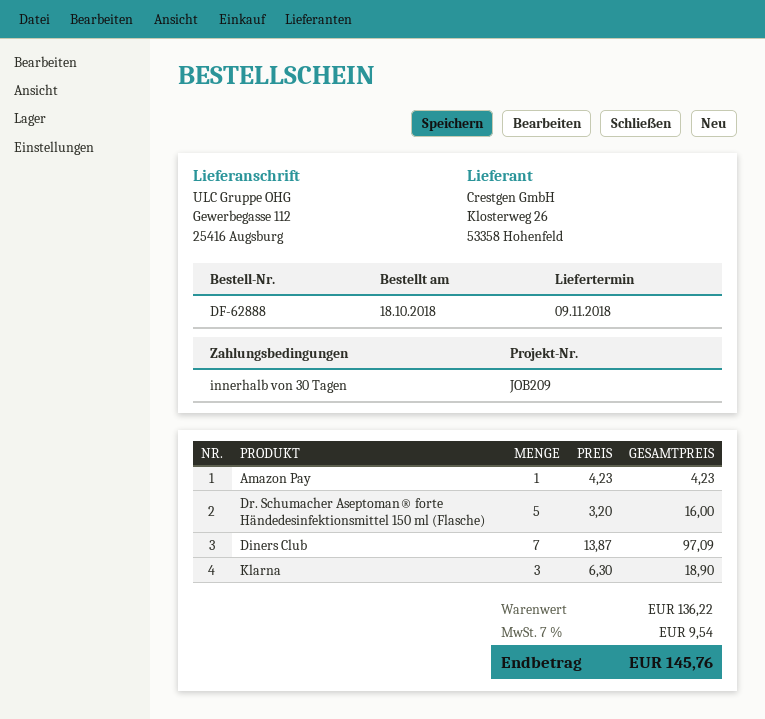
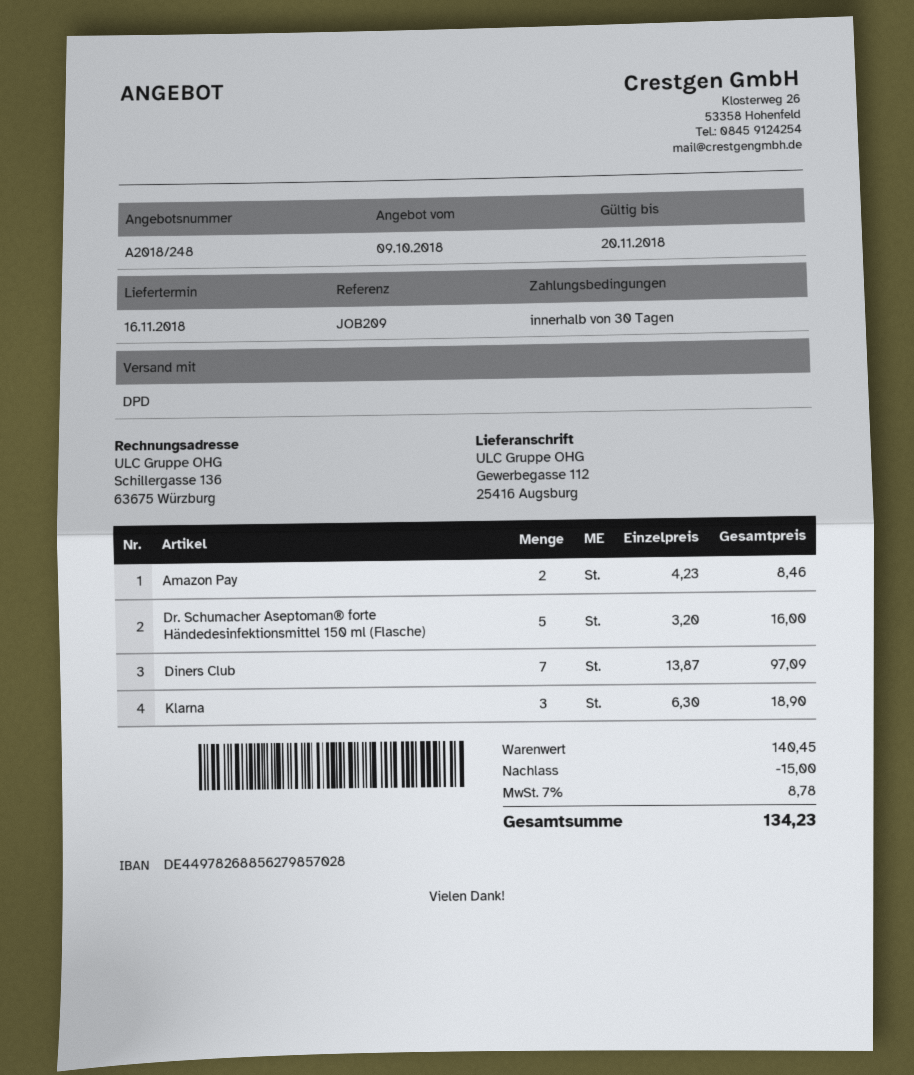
delivery date: 2018-11-09 -> 2018-11-16
Amazon Pay: 1 x 4.23 = 4.23 -> 2 x 4.23 = 8.46
subtotal: 136.22 -> 140.45
discount: none -> 15.00
tax: 7% = 9.54 -> 7% = 8.78
total: 145.76 -> 134.23

